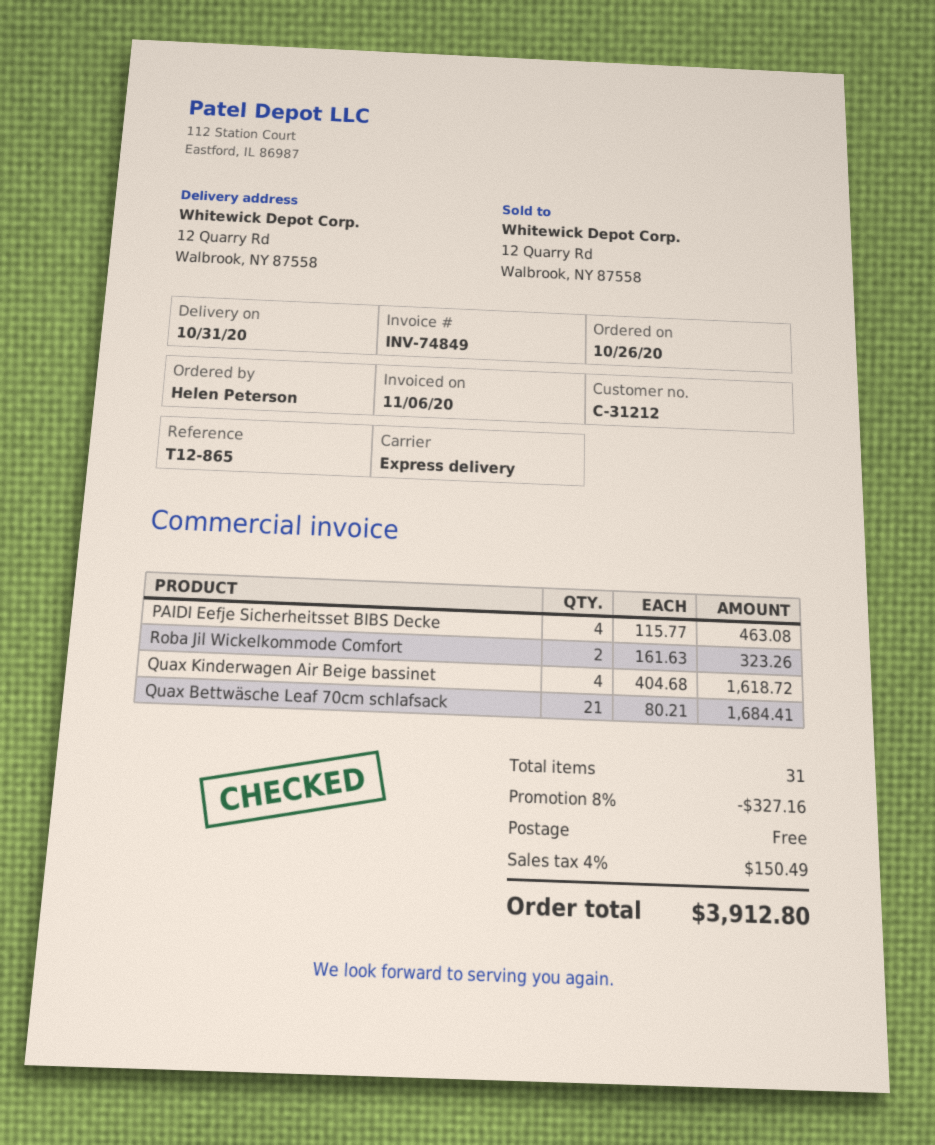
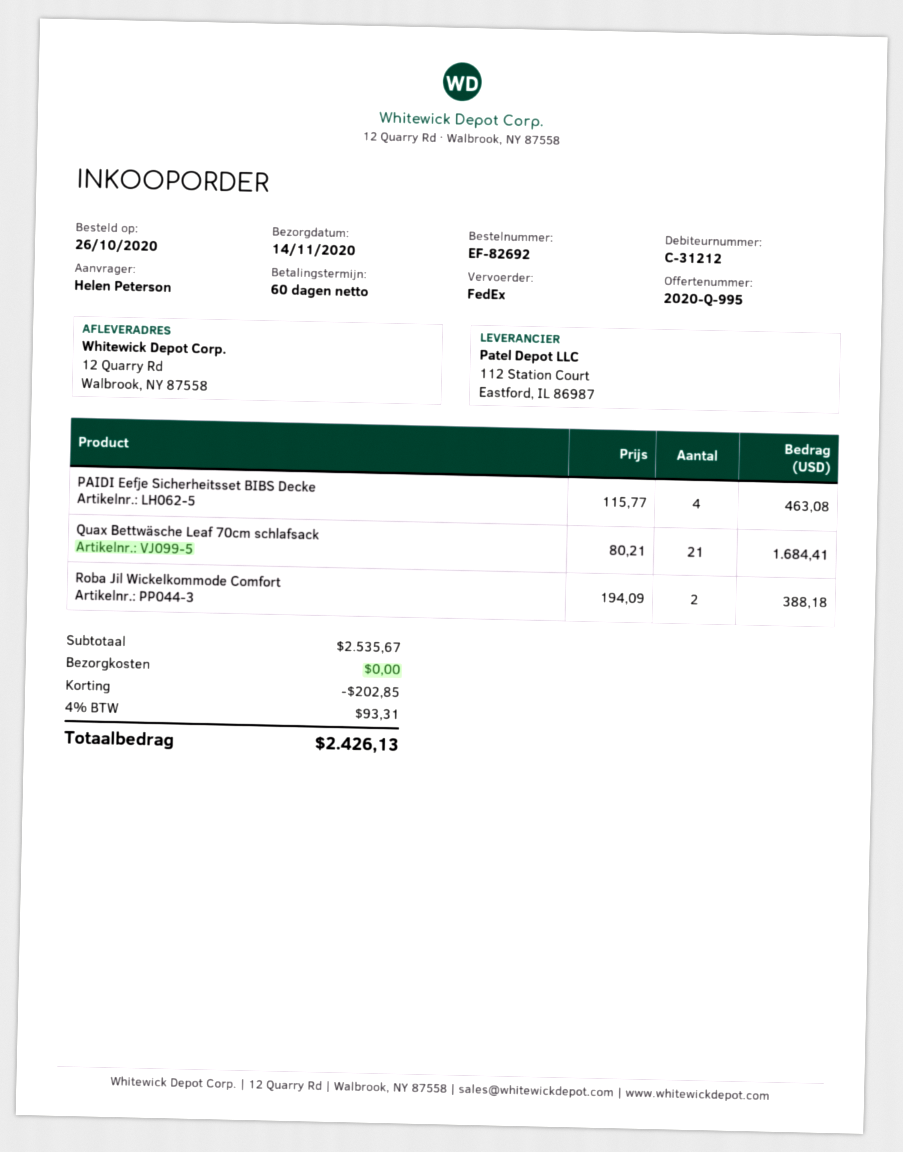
delivery date: 2020-10-31 -> 2020-11-14
shipping method: express -> FedEx
Roba Jil Wickelkommode Comfort: 2 x 161.63 = 323.26 -> 2 x 194.09 = 388.18
Quax Kinderwagen Air Beige bassinet: 4 x 404.68 = 1618.72 -> none
discount: 327.16 -> 202.85
tax: 4% = 150.49 -> 4% = 93.31
total: 3912.80 -> 2426.13

